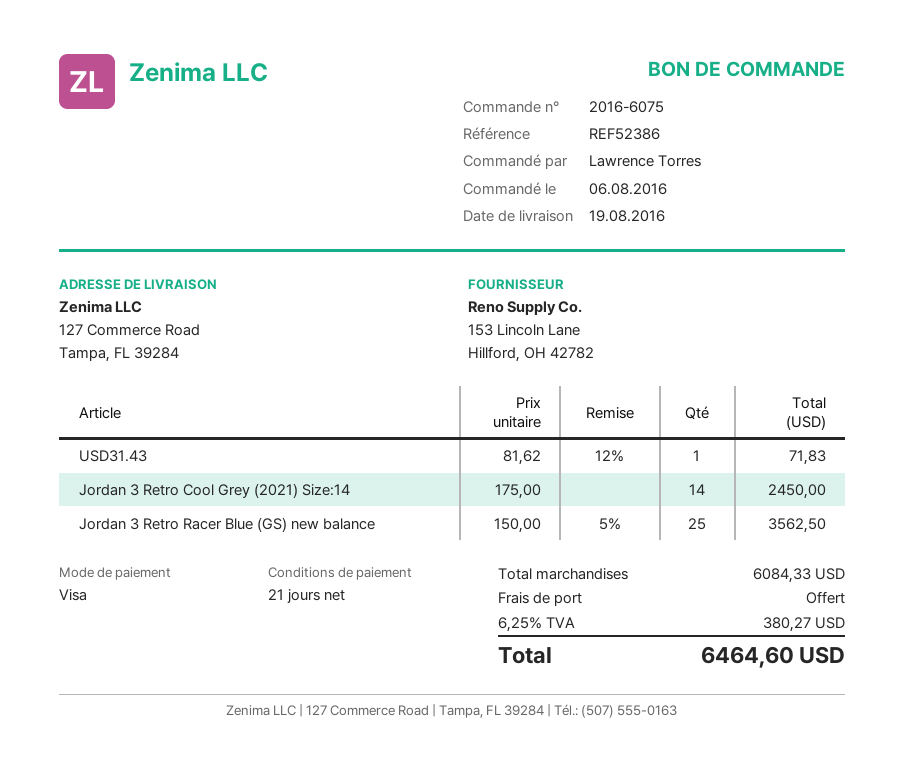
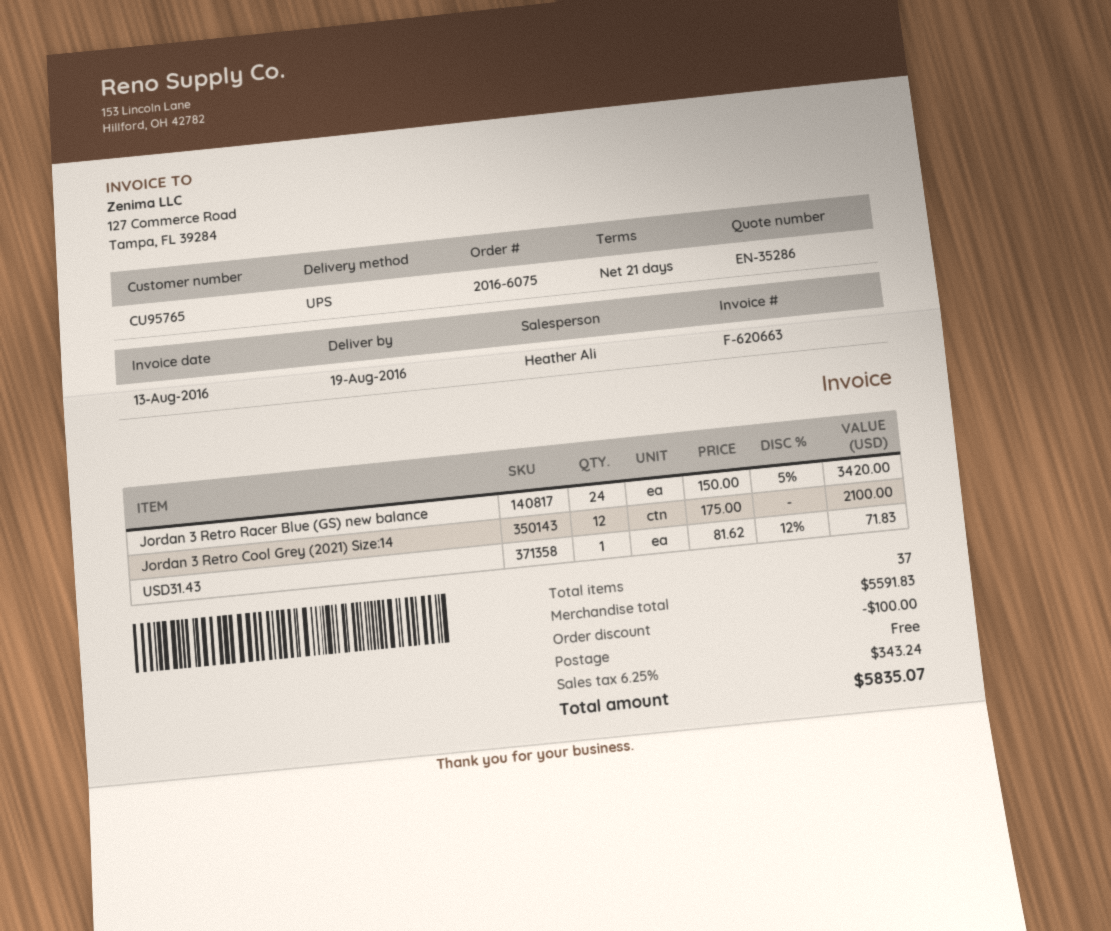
Jordan 3 Retro Cool Grey (2021) Size:14: 14 x 175.00 = 2450.00 -> 12 x 175.00 = 2100.00
Jordan 3 Retro Racer Blue (GS) new balance: 25 x 150.00 - 5% = 3562.50 -> 24 x 150.00 - 5% = 3420.00
subtotal: 6084.33 -> 5591.83
discount: none -> 100.00
tax: 6.25% = 380.27 -> 6.25% = 343.24
total: 6464.60 -> 5835.07

